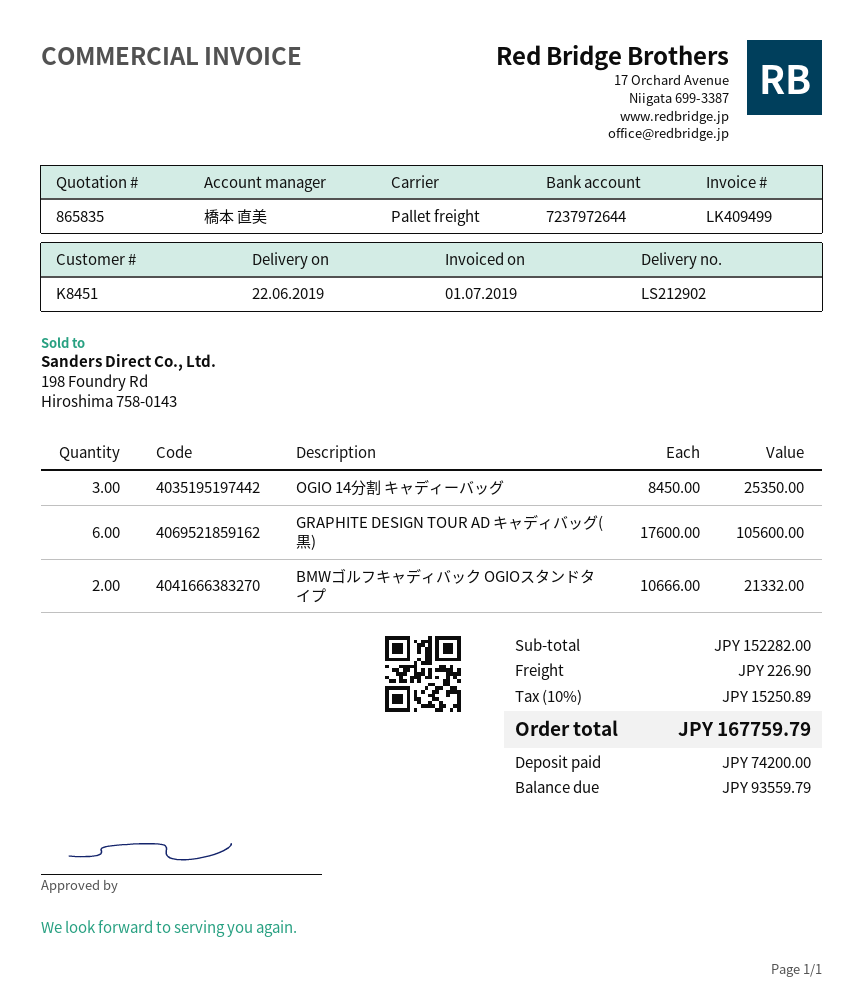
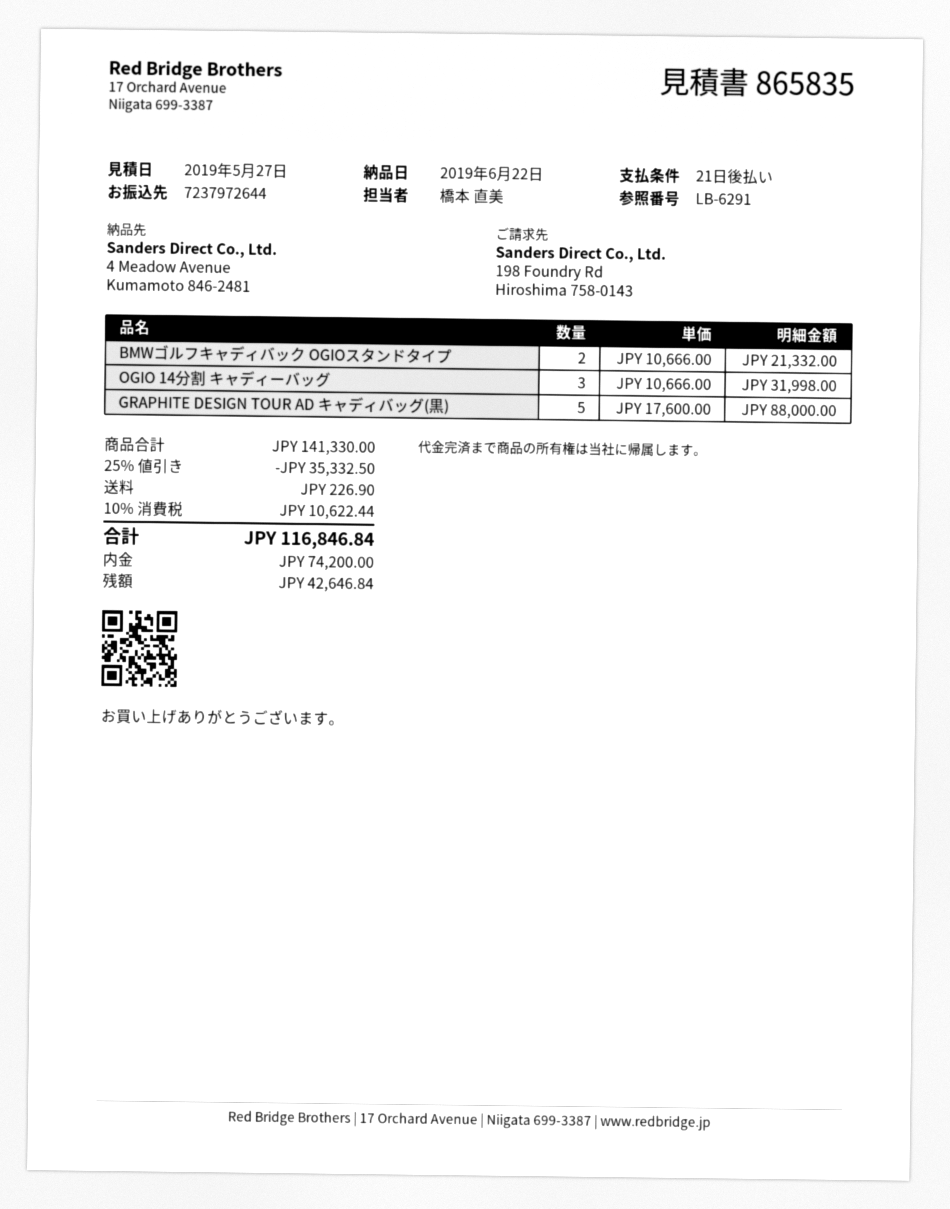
OGIO 14分割 キャディーバッグ: 3 x 8450.00 = 25350.00 -> 3 x 10666.00 = 31998.00
GRAPHITE DESIGN TOUR AD キャディバッグ(黒): 6 x 17600.00 = 105600.00 -> 5 x 17600.00 = 88000.00
subtotal: 152282.00 -> 141330.00
discount: none -> 25% = 35332.50
tax: 10% = 15250.89 -> 10% = 10622.44
total: 167759.79 -> 116846.84
balance: 93559.79 -> 42646.84

